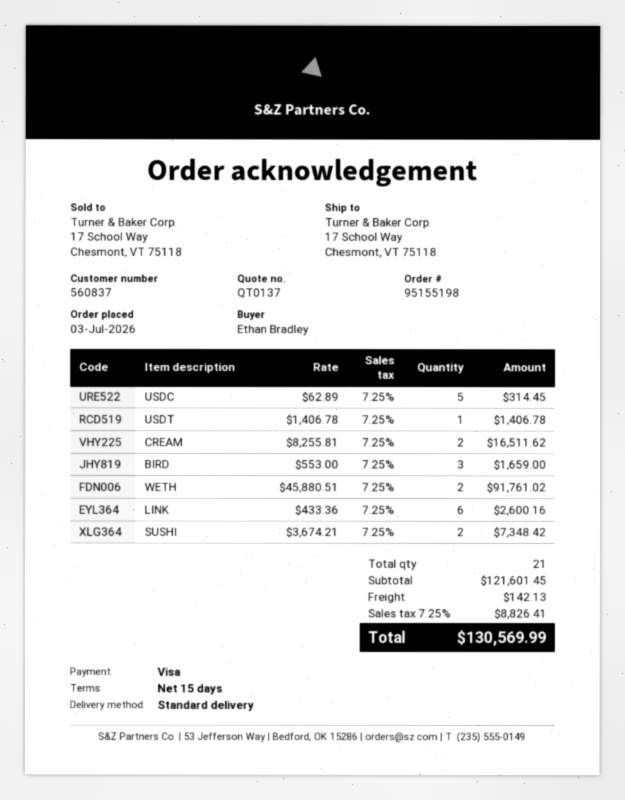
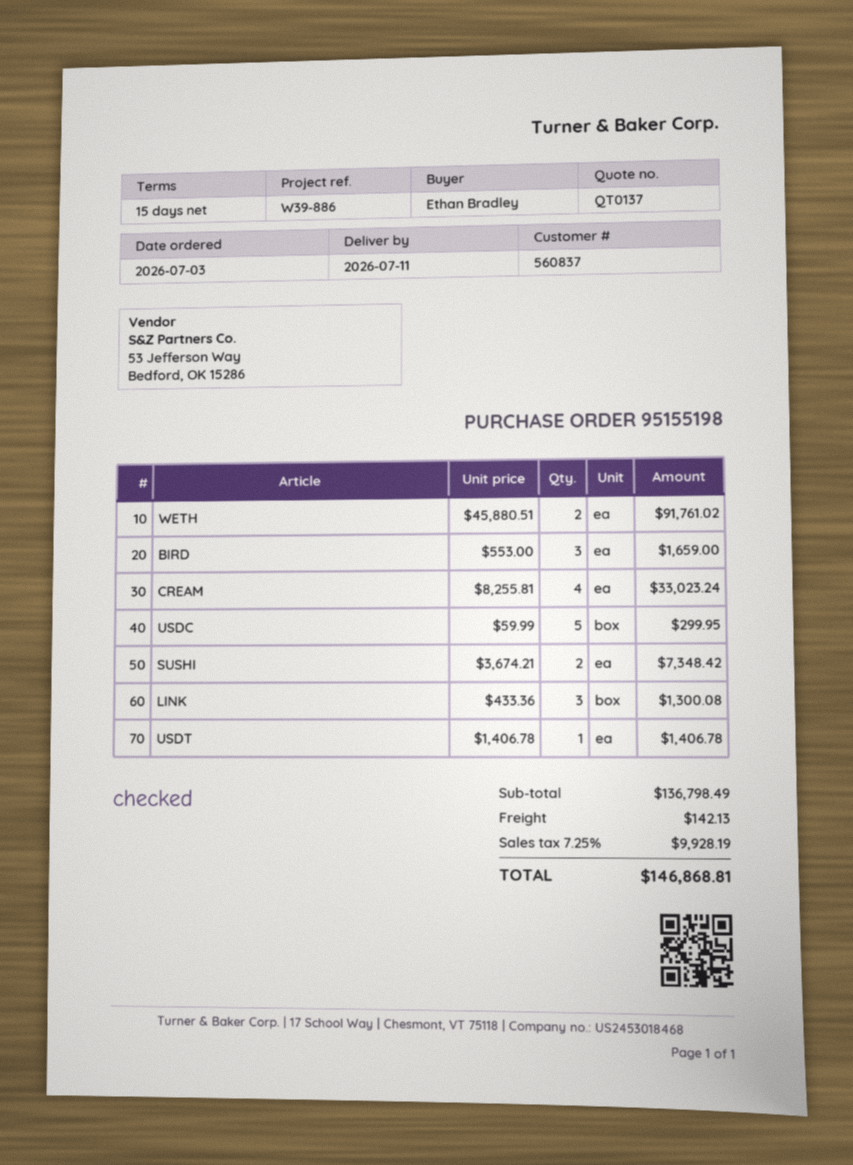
USDC: 5 x 62.89 = 314.45 -> 5 x 59.99 = 299.95
CREAM: 2 x 8255.81 = 16511.62 -> 4 x 8255.81 = 33023.24
LINK: 6 x 433.36 = 2600.16 -> 3 x 433.36 = 1300.08
subtotal: 121601.45 -> 136798.49
tax: 7.25% = 8826.41 -> 7.25% = 9928.19
total: 130569.99 -> 146868.81

